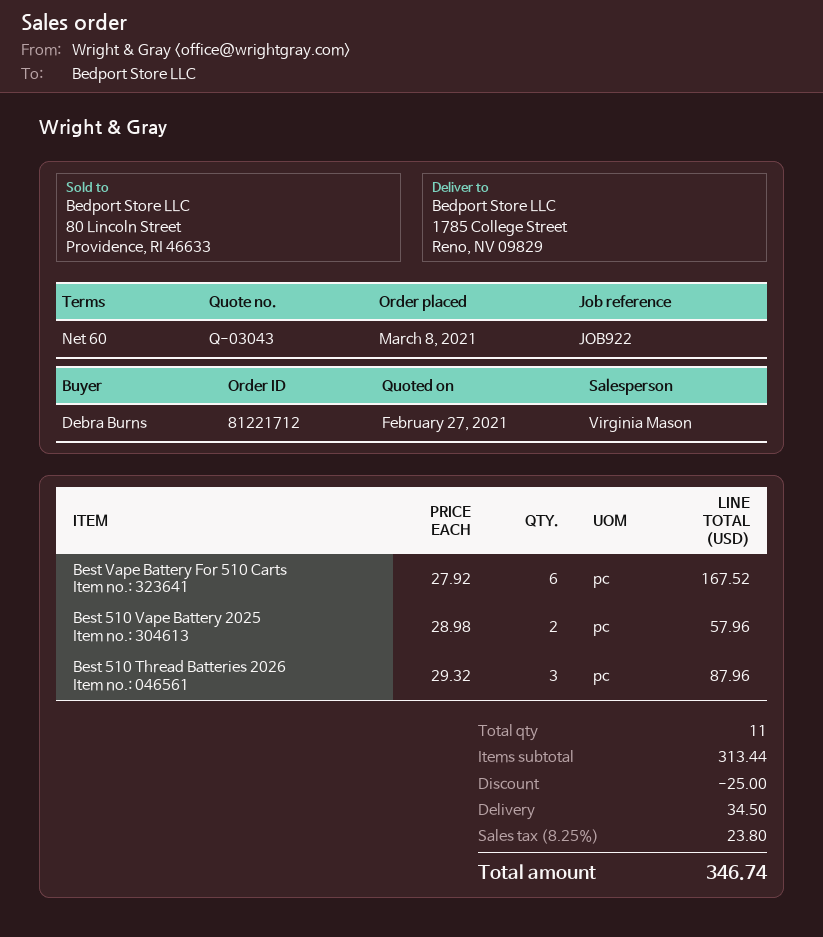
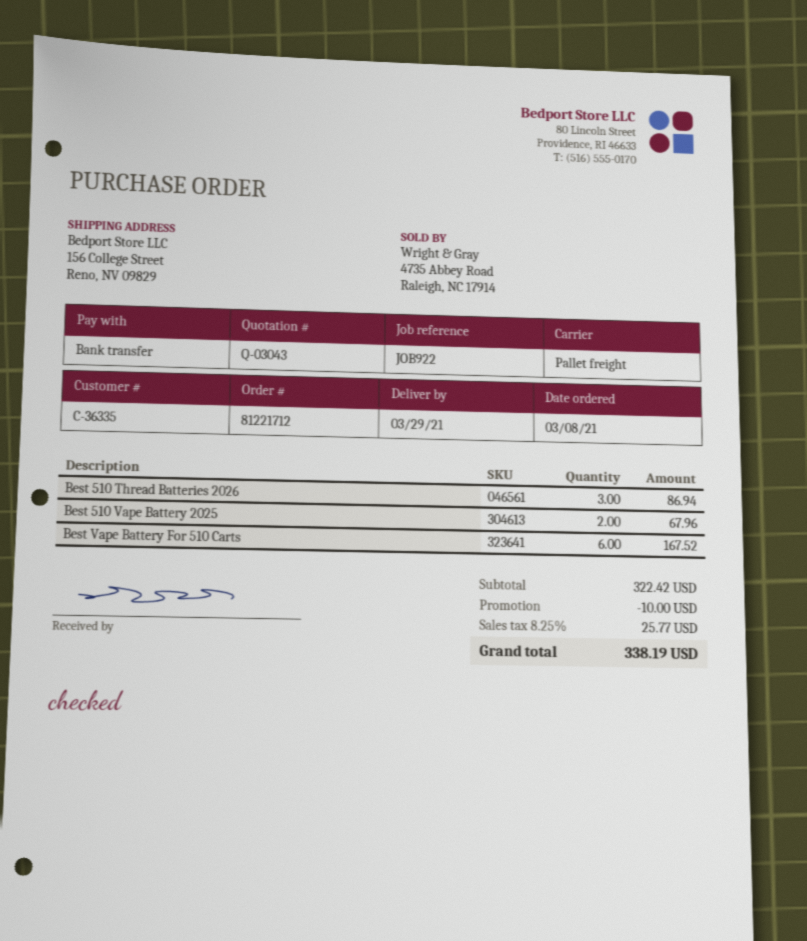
ship to: 1785 College Street, Reno, NV 09829 -> 156 College Street, Reno, NV 09829
Best 510 Vape Battery 2025: 2 for 57.96 -> 2 for 67.96
Best 510 Thread Batteries 2026: 3 for 87.96 -> 3 for 86.94
subtotal: 313.44 -> 322.42
discount: 25.00 -> 10.00
shipping: 34.50 -> none
tax: 8.25% = 23.80 -> 8.25% = 25.77
total: 346.74 -> 338.19

